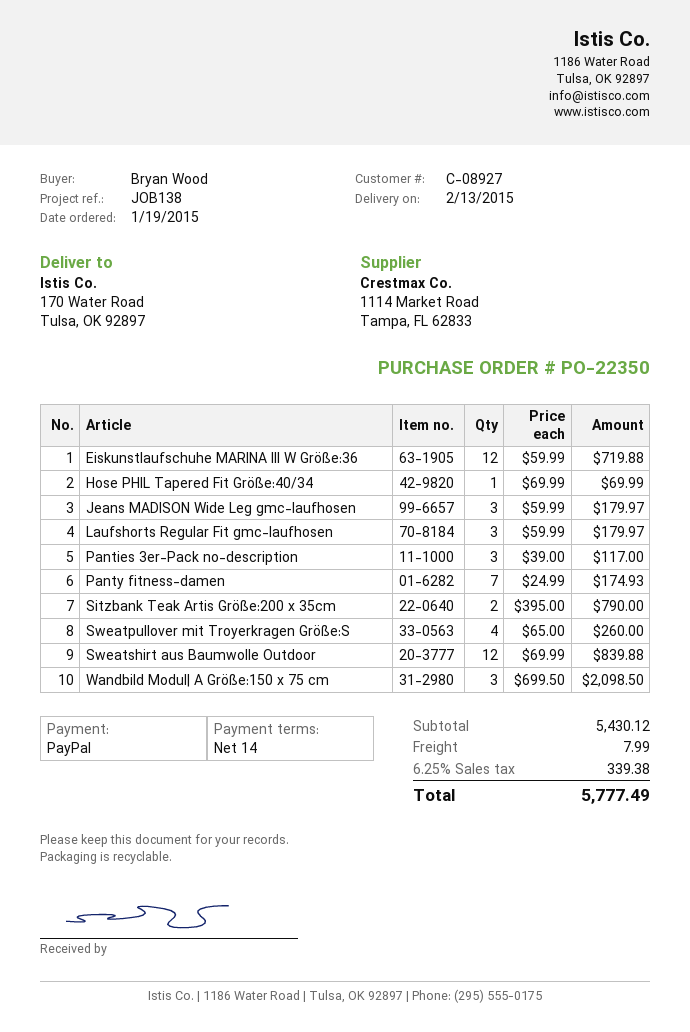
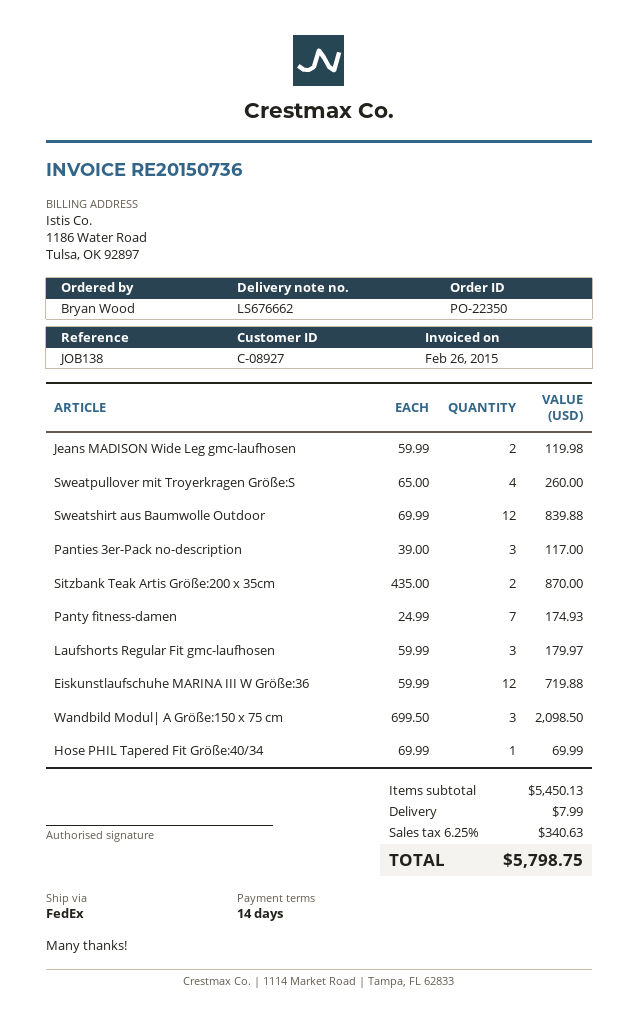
Jeans MADISON Wide Leg gmc-laufhosen: 3 x 59.99 = 179.97 -> 2 x 59.99 = 119.98
Sitzbank Teak Artis Größe:200 x 35cm: 2 x 395.00 = 790.00 -> 2 x 435.00 = 870.00
subtotal: 5430.12 -> 5450.13
tax: 6.25% = 339.38 -> 6.25% = 340.63
total: 5777.49 -> 5798.75

